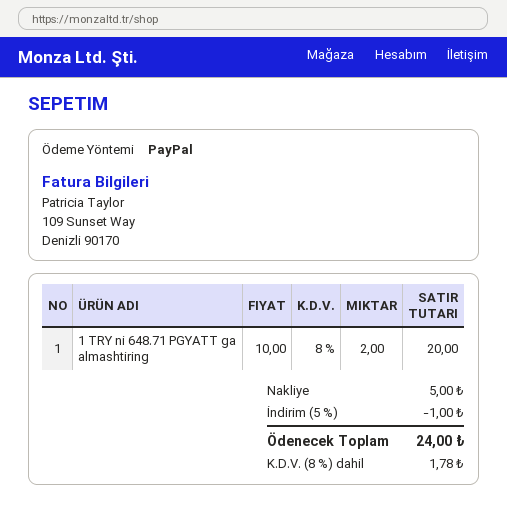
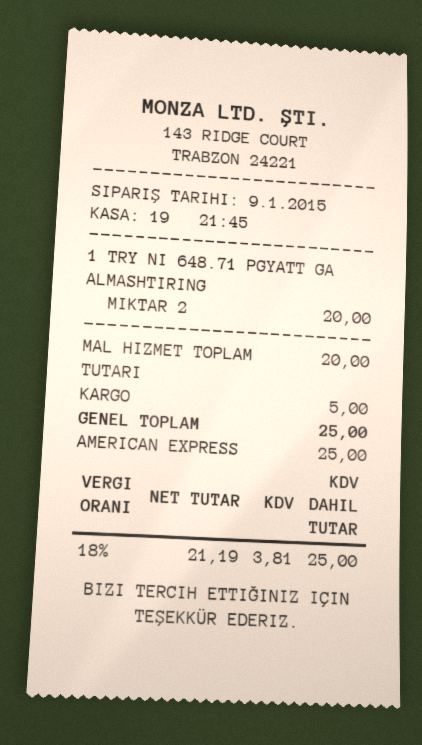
payment method: PayPal -> American Express
discount: 5% = 1.00 -> none
tax: 8% = 1.78 -> 18% = 3.81
total: 24.00 -> 25.00

